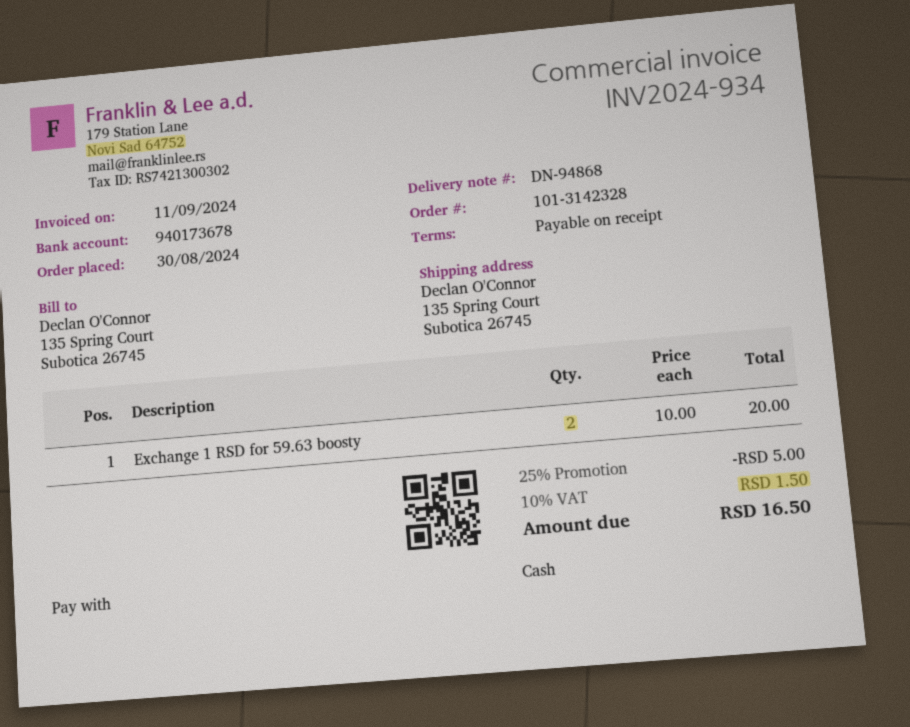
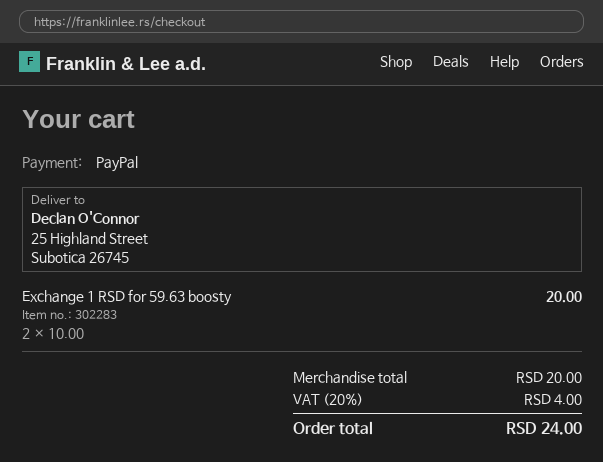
payment method: cash -> PayPal
ship to: 135 Spring Court, Subotica 26745 -> 25 Highland Street, Subotica 26745
discount: 25% = 5.00 -> none
tax: 10% = 1.50 -> 20% = 4.00
total: 16.50 -> 24.00

